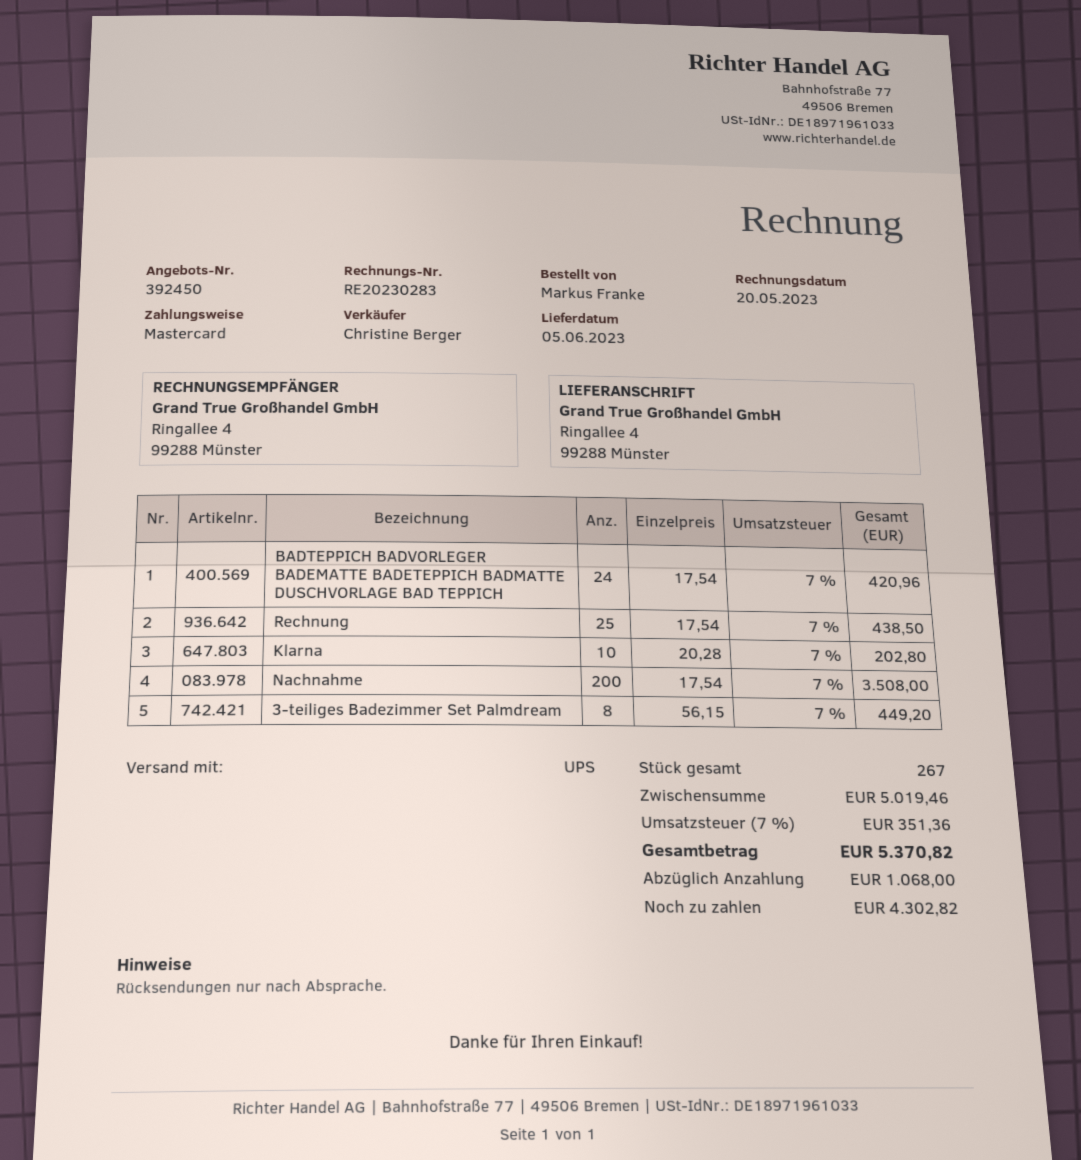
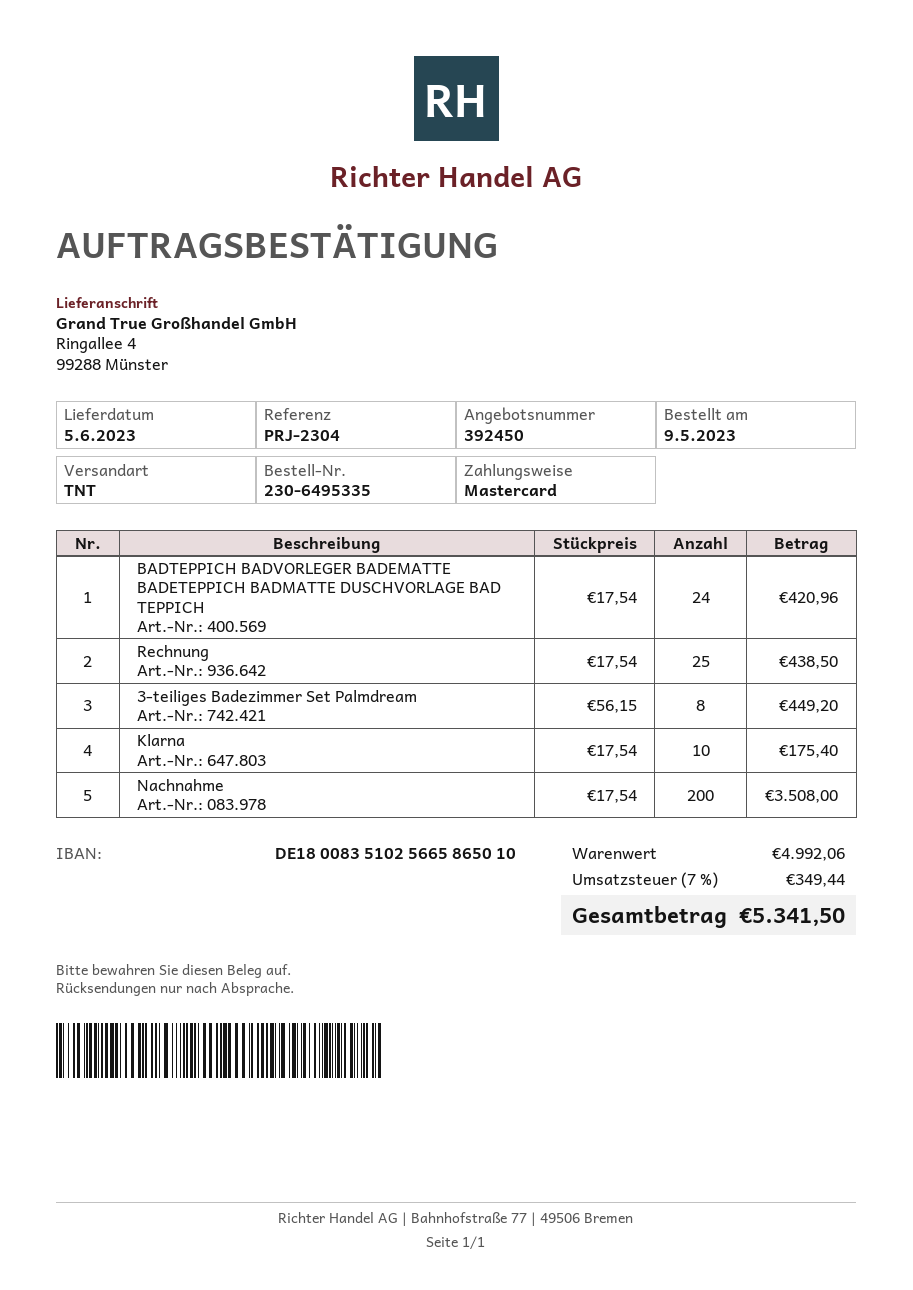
shipping method: UPS -> TNT
Klarna: 10 x 20.28 = 202.80 -> 10 x 17.54 = 175.40
subtotal: 5019.46 -> 4992.06
tax: 7% = 351.36 -> 7% = 349.44
total: 5370.82 -> 5341.50

